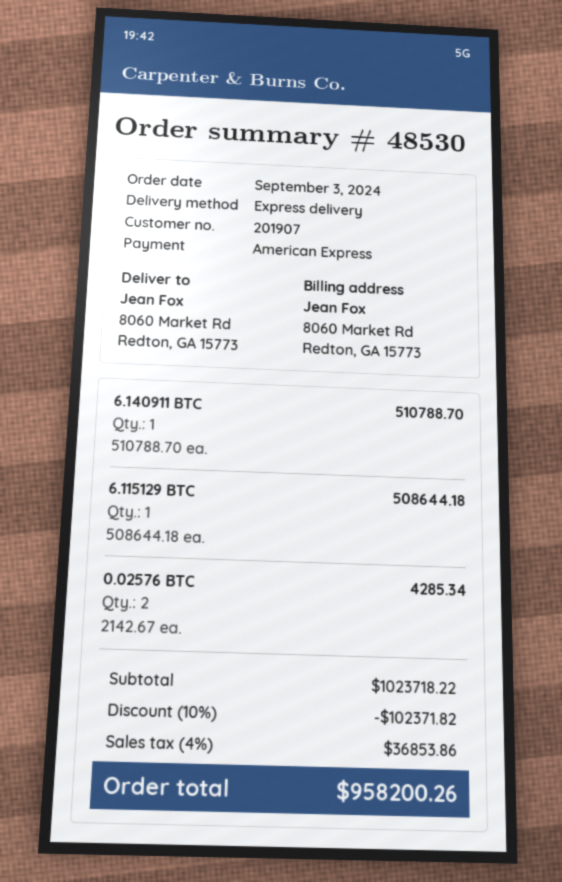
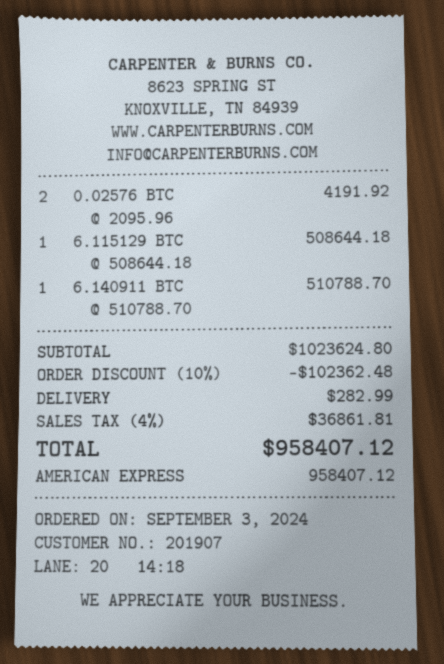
0.02576 BTC: 2 x 2142.67 = 4285.34 -> 2 x 2095.96 = 4191.92
subtotal: 1023718.22 -> 1023624.80
discount: 10% = 102371.82 -> 10% = 102362.48
shipping: none -> 282.99
tax: 4% = 36853.86 -> 4% = 36861.81
total: 958200.26 -> 958407.12

